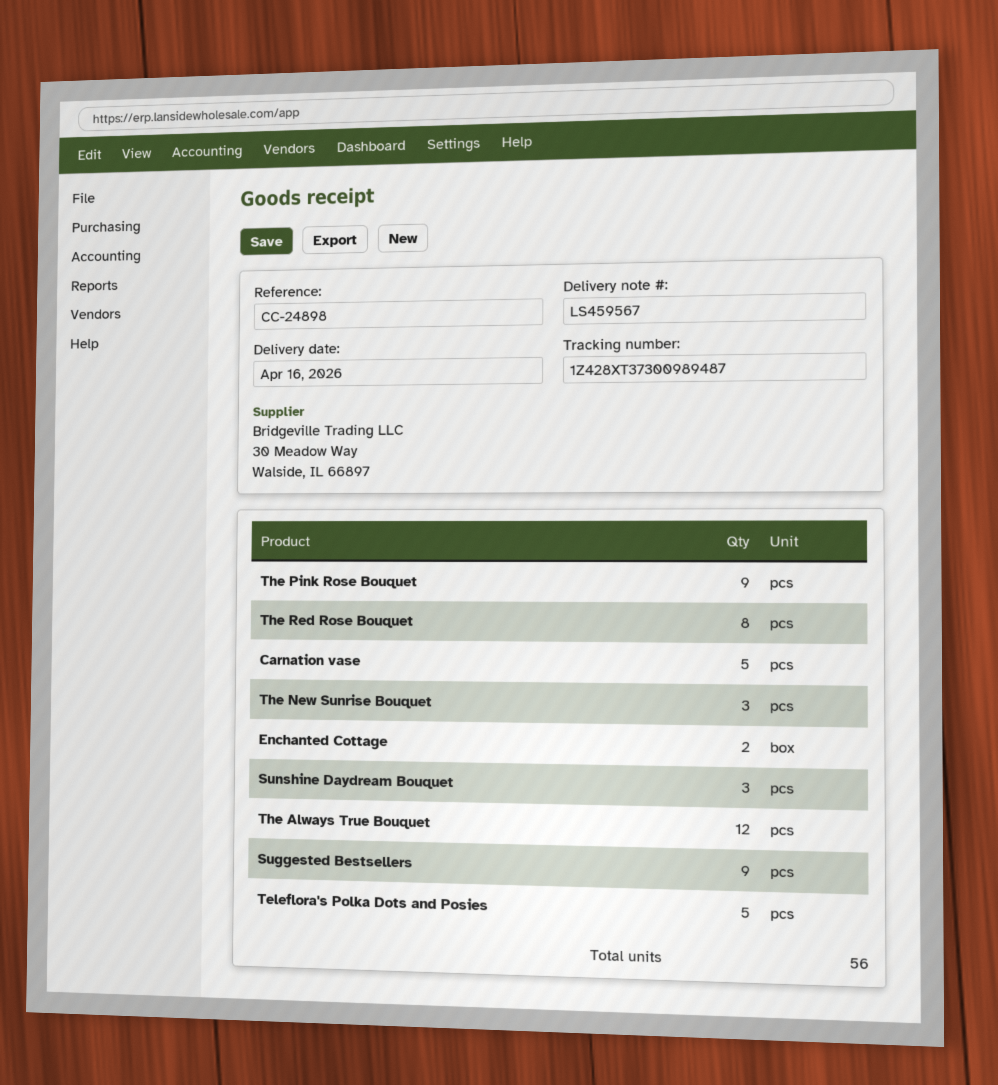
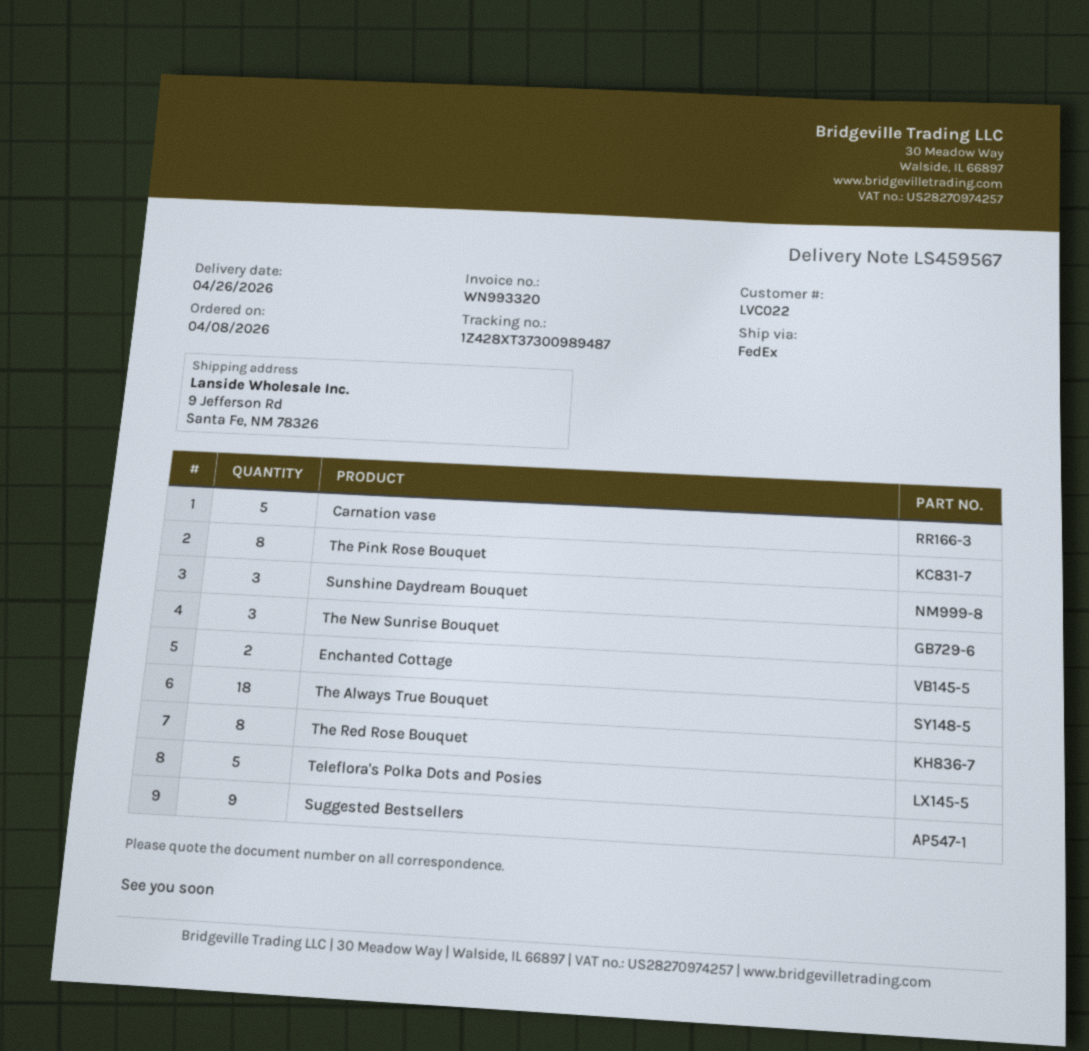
delivery date: 2026-04-16 -> 2026-04-26
The Pink Rose Bouquet: 9 -> 8
The Always True Bouquet: 12 -> 18

